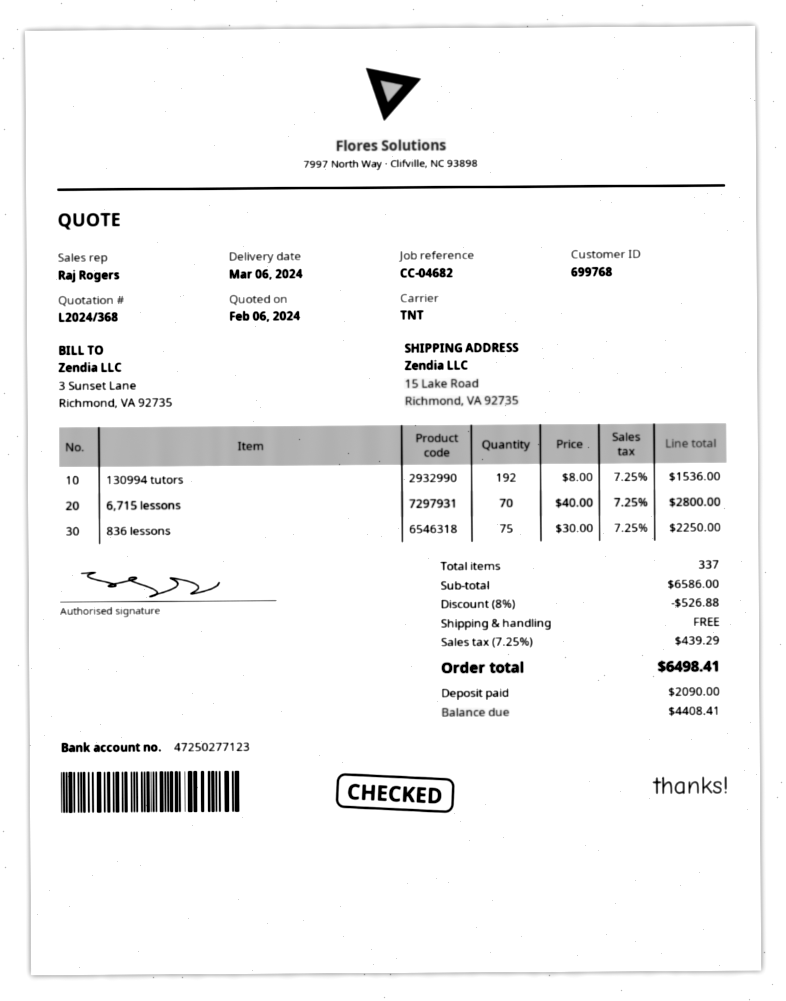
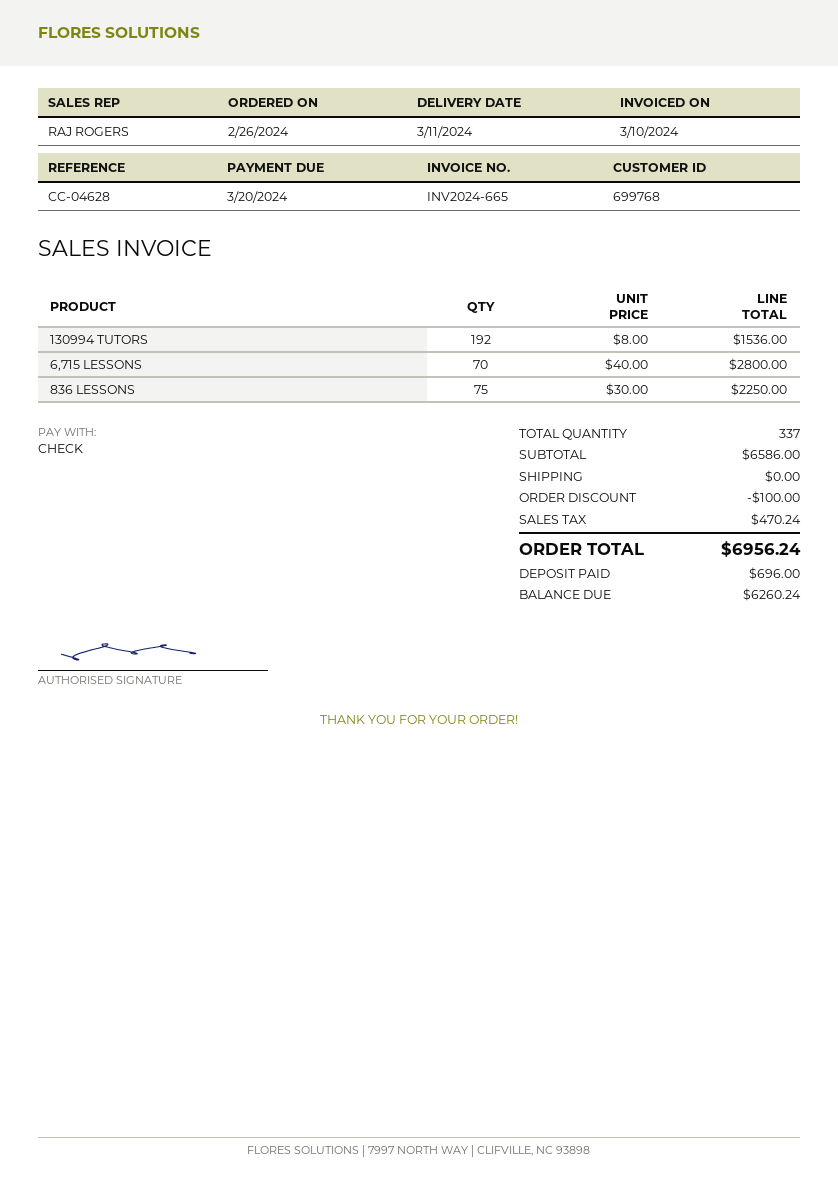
delivery date: 2024-03-06 -> 2024-03-11
reference: CC-04682 -> CC-04628
discount: 526.88 -> 100.00
tax: 439.29 -> 470.24
total: 6498.41 -> 6956.24
deposit: 2090.00 -> 696.00
balance: 4408.41 -> 6260.24

